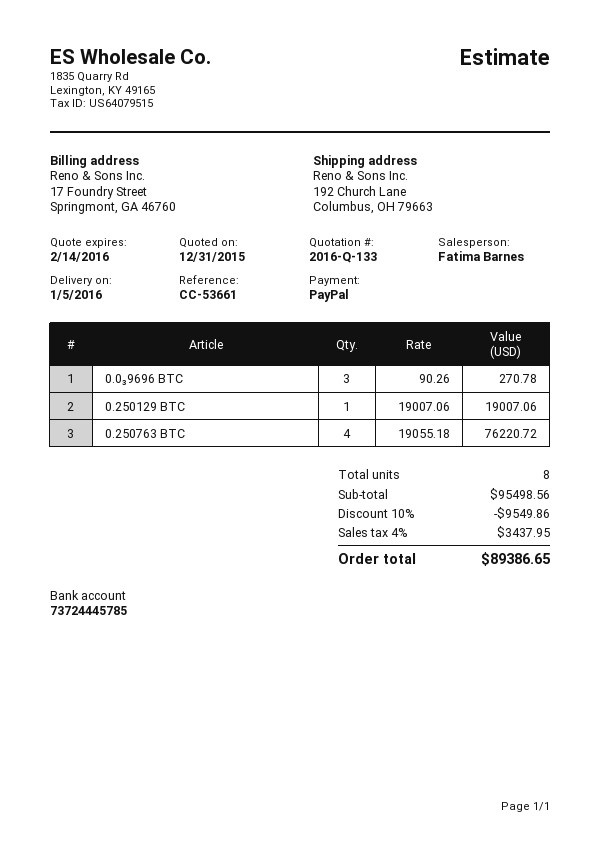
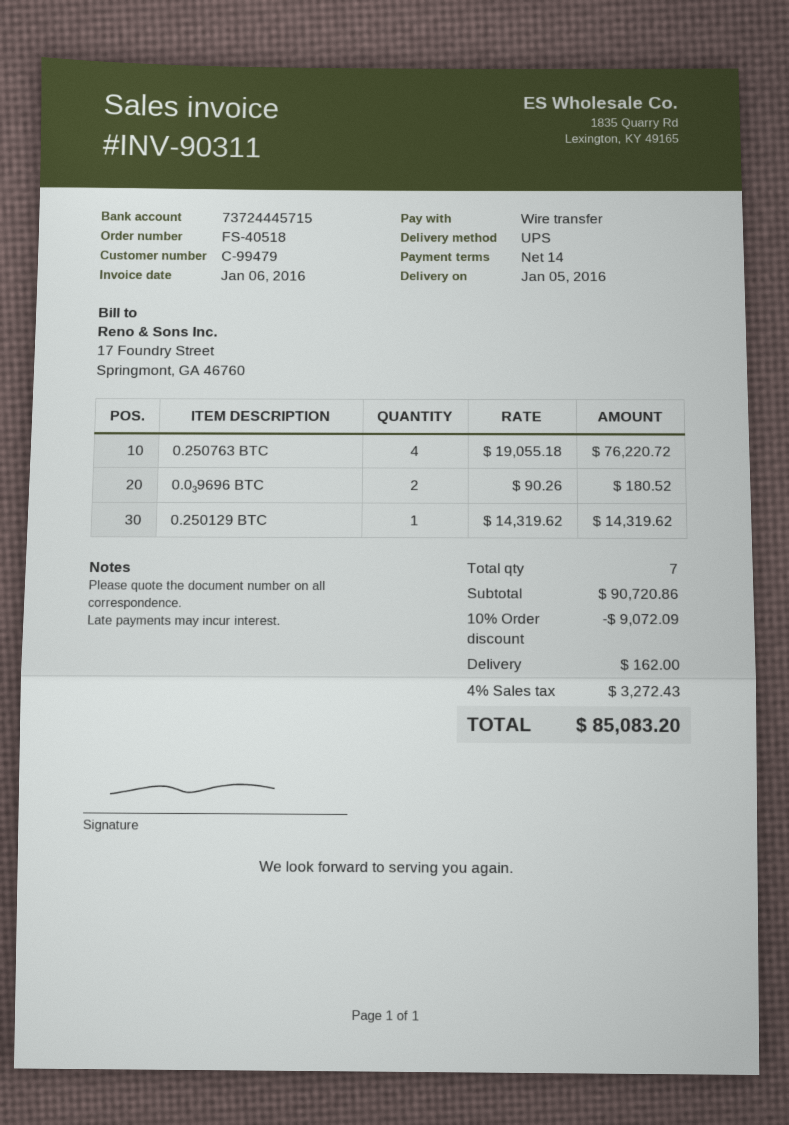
payment method: PayPal -> bank transfer
bank account: 73724445785 -> 73724445715
0.0₃9696 BTC: 3 x 90.26 = 270.78 -> 2 x 90.26 = 180.52
0.250129 BTC: 1 x 19007.06 = 19007.06 -> 1 x 14319.62 = 14319.62
total quantity: 8 -> 7
subtotal: 95498.56 -> 90720.86
discount: 10% = 9549.86 -> 10% = 9072.09
shipping: none -> 162.00
tax: 4% = 3437.95 -> 4% = 3272.43
total: 89386.65 -> 85083.20

